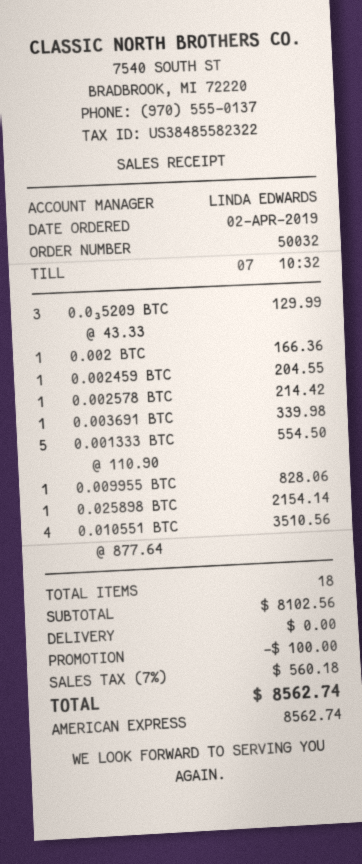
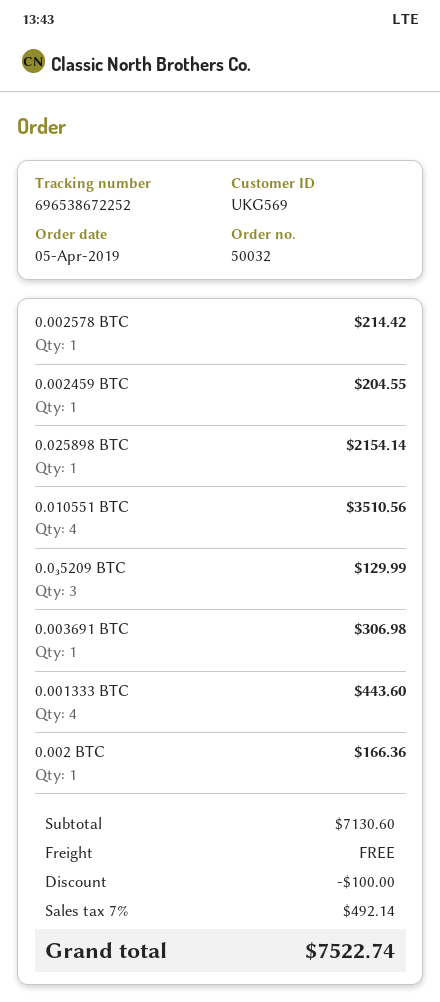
order date: 2019-04-02 -> 2019-04-05
0.003691 BTC: 1 for 339.98 -> 1 for 306.98
0.001333 BTC: 5 for 554.50 -> 4 for 443.60
0.009955 BTC: 1 for 828.06 -> none
subtotal: 8102.56 -> 7130.60
tax: 7% = 560.18 -> 7% = 492.14
total: 8562.74 -> 7522.74

